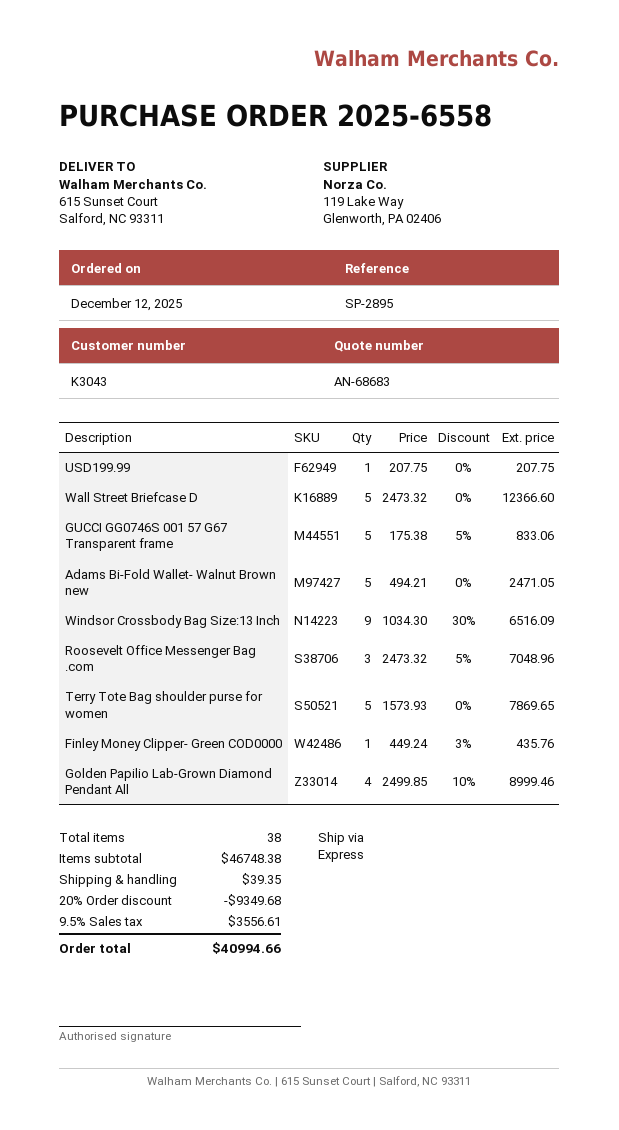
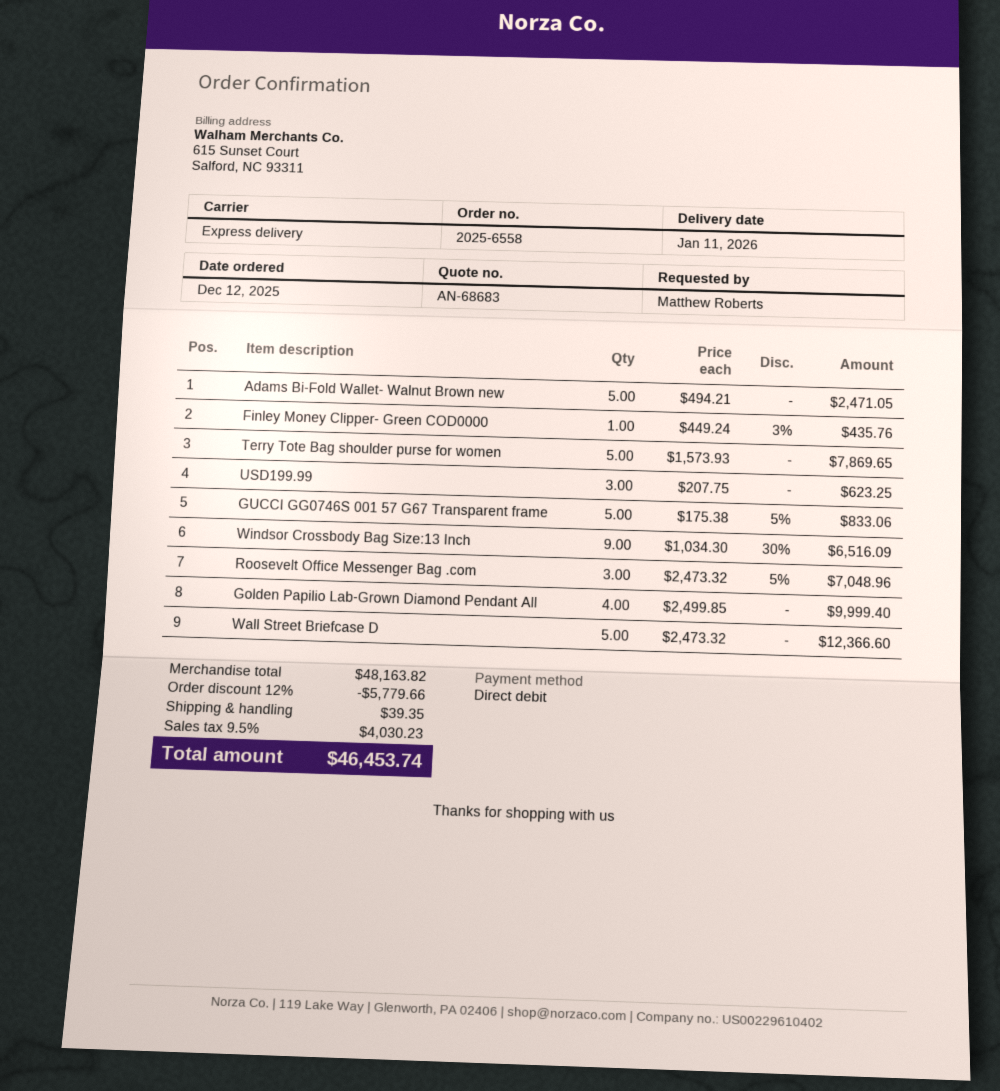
USD199.99: 1 x 207.75 = 207.75 -> 3 x 207.75 = 623.25
Golden Papilio Lab-Grown Diamond Pendant All: 4 x 2499.85 - 10% = 8999.46 -> 4 x 2499.85 = 9999.40
subtotal: 46748.38 -> 48163.82
discount: 20% = 9349.68 -> 12% = 5779.66
tax: 9.5% = 3556.61 -> 9.5% = 4030.23
total: 40994.66 -> 46453.74

